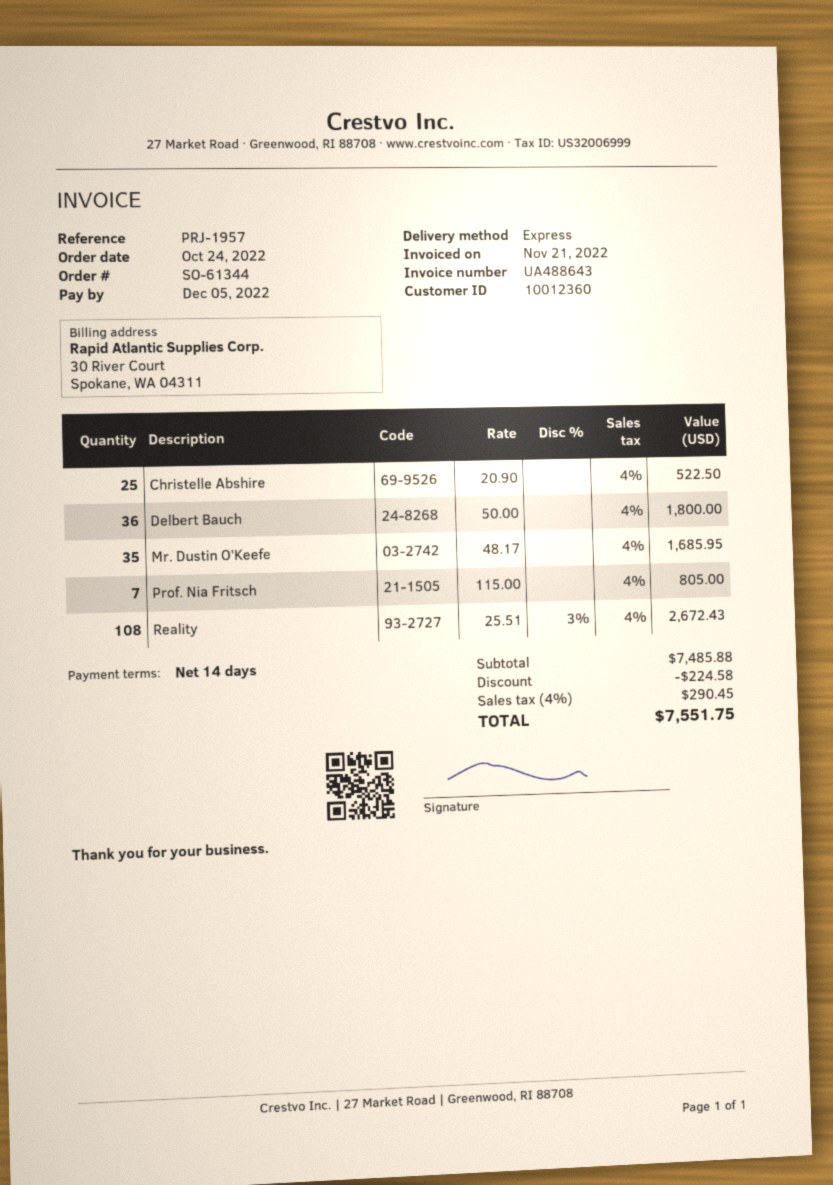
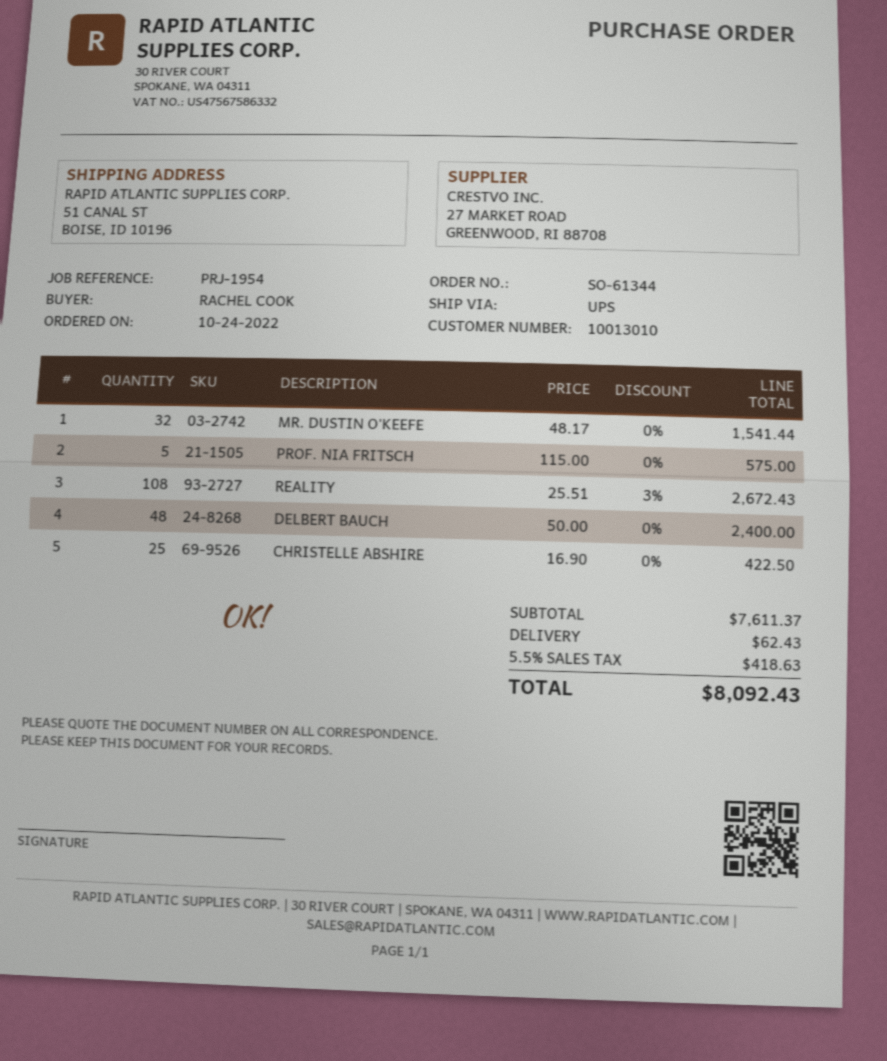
customer number: 10012360 -> 10013010
reference: PRJ-1957 -> PRJ-1954
shipping method: express -> UPS
Christelle Abshire: 25 x 20.90 = 522.50 -> 25 x 16.90 = 422.50
Delbert Bauch: 36 x 50.00 = 1800.00 -> 48 x 50.00 = 2400.00
Mr. Dustin O'Keefe: 35 x 48.17 = 1685.95 -> 32 x 48.17 = 1541.44
Prof. Nia Fritsch: 7 x 115.00 = 805.00 -> 5 x 115.00 = 575.00
subtotal: 7485.88 -> 7611.37
discount: 224.58 -> none
shipping: none -> 62.43
tax: 4% = 290.45 -> 5.5% = 418.63
total: 7551.75 -> 8092.43

